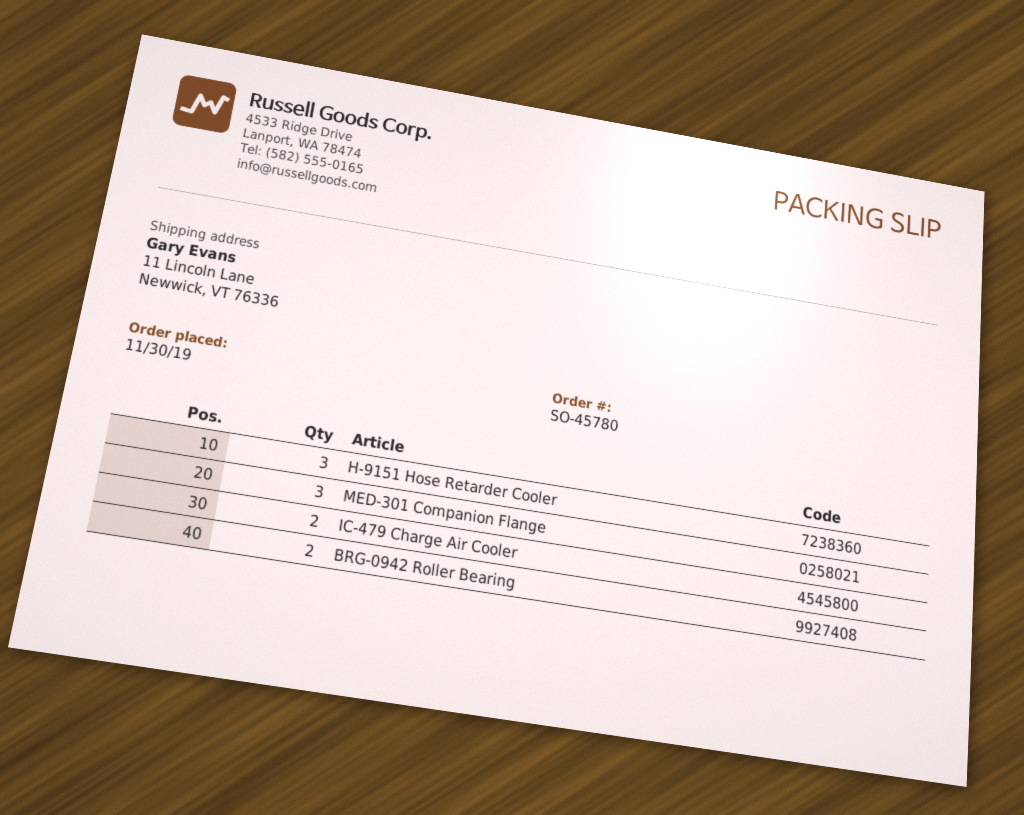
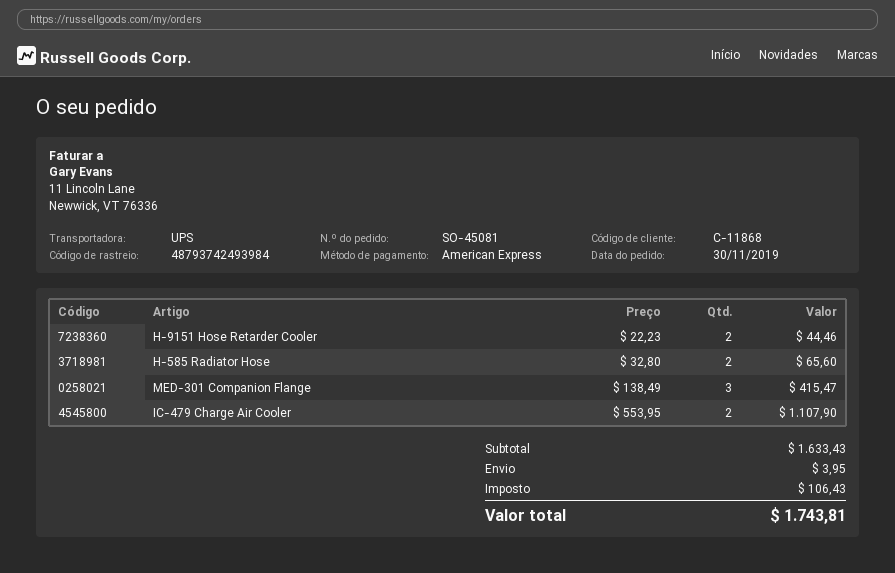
order number: SO-45780 -> SO-45081
H-9151 Hose Retarder Cooler: 3 -> 2
BRG-0942 Roller Bearing: 2 -> none
H-585 Radiator Hose: none -> 2

